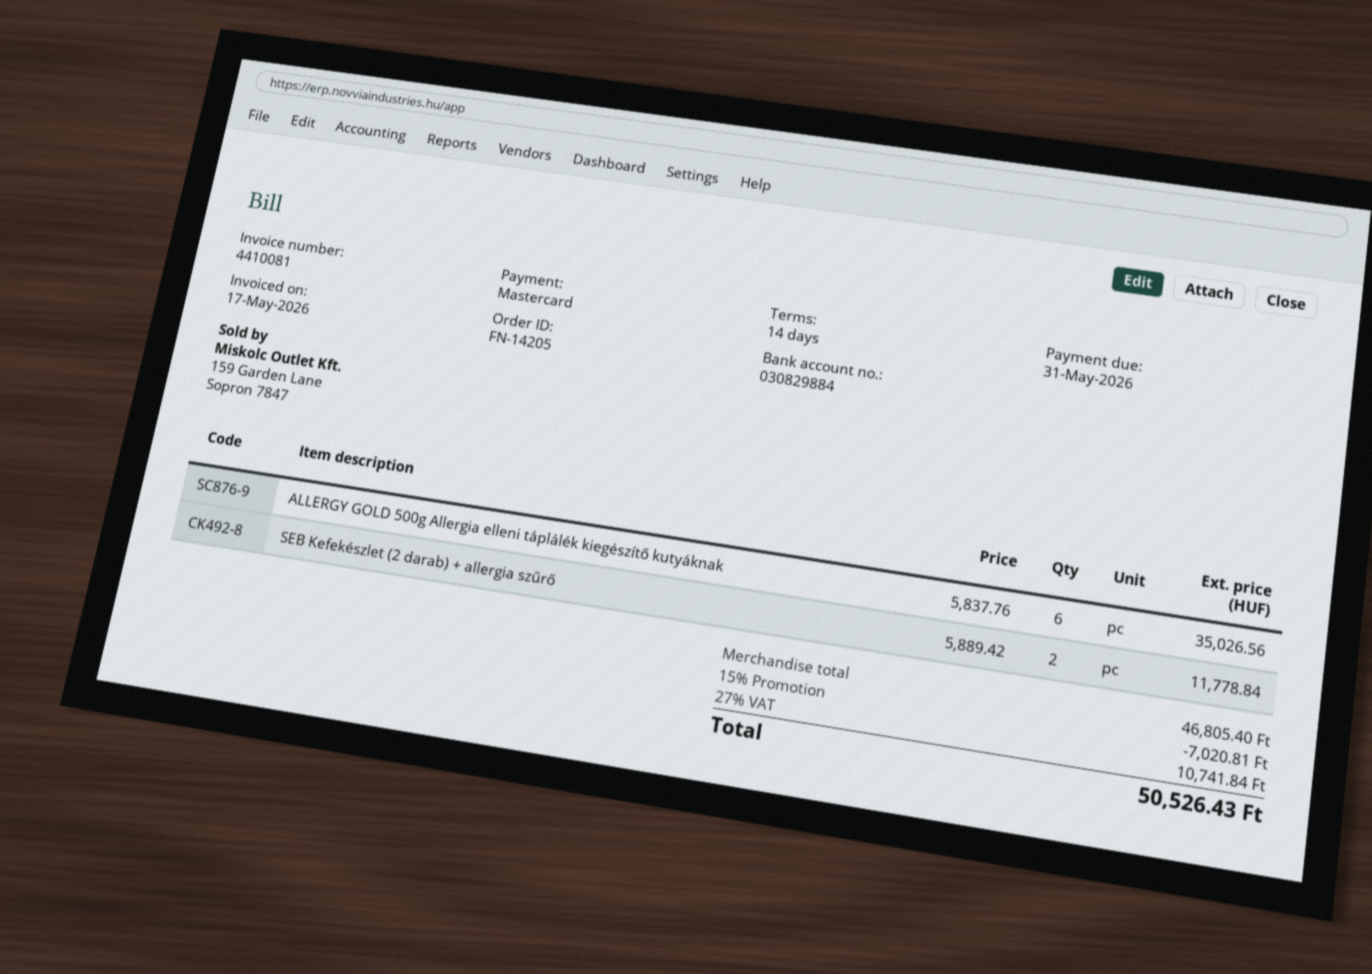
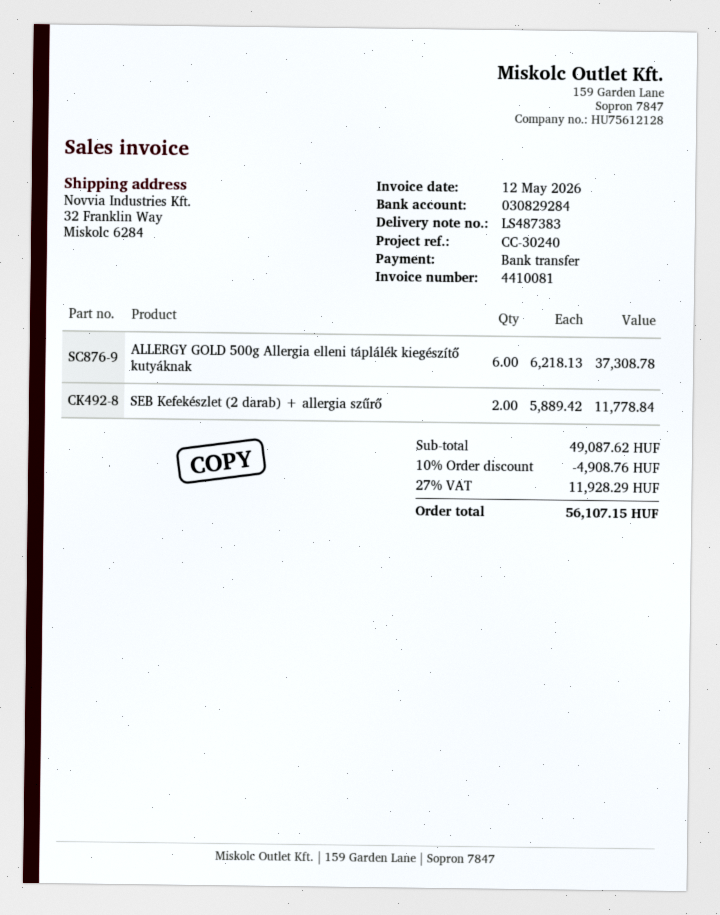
invoice date: 2026-05-17 -> 2026-05-12
payment method: Mastercard -> bank transfer
bank account: 030829884 -> 030829284
ALLERGY GOLD 500g Allergia elleni táplálék kiegészítő kutyáknak: 6 x 5837.76 = 35026.56 -> 6 x 6218.13 = 37308.78
subtotal: 46805.40 -> 49087.62
discount: 15% = 7020.81 -> 10% = 4908.76
tax: 27% = 10741.84 -> 27% = 11928.29
total: 50526.43 -> 56107.15

